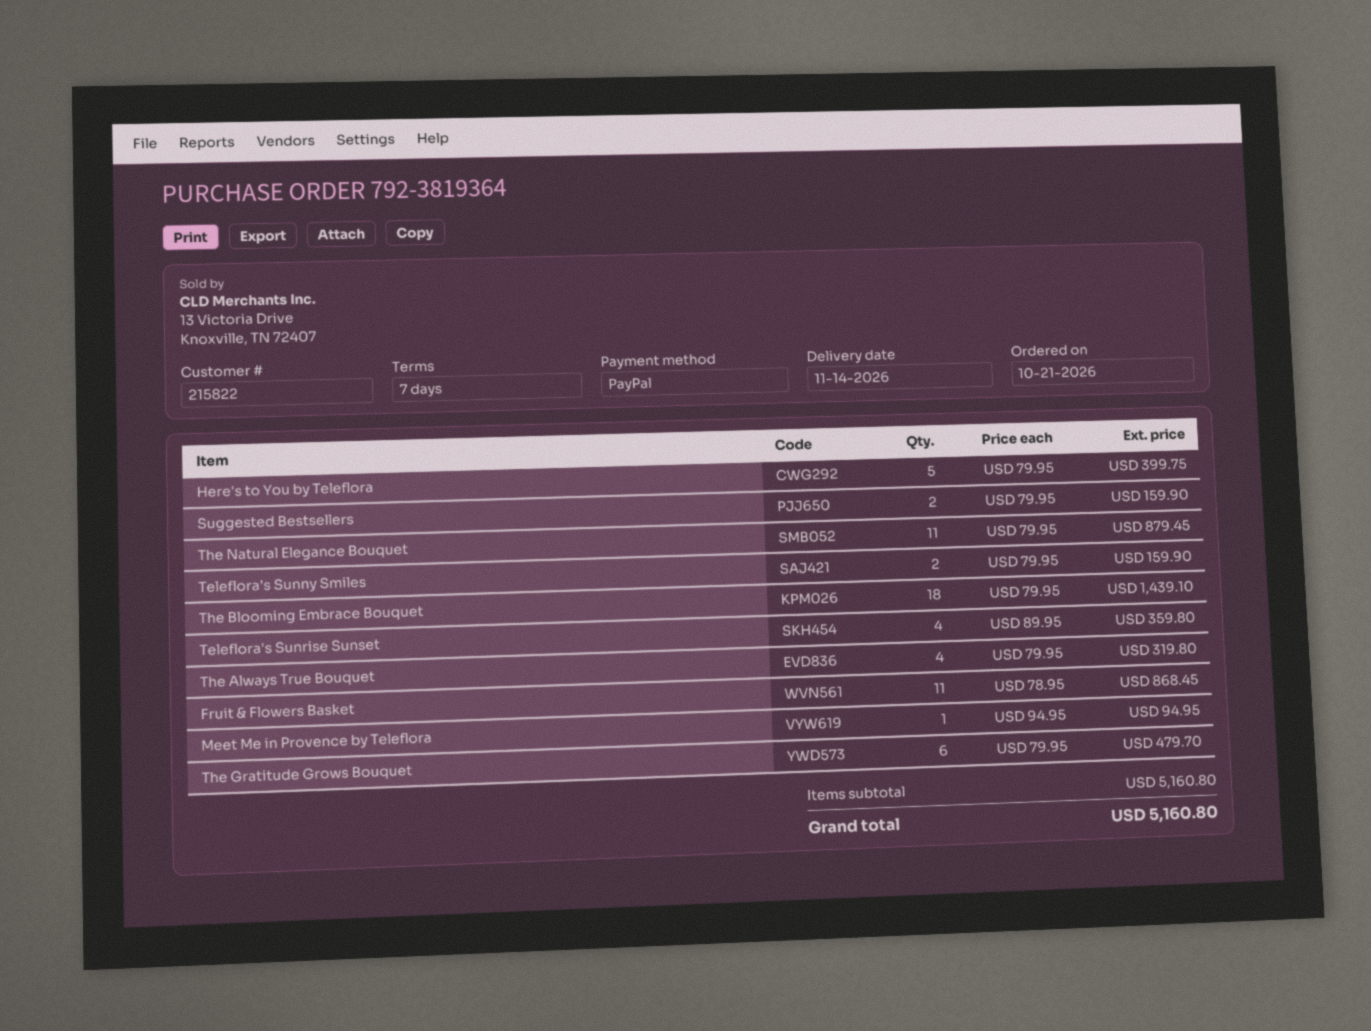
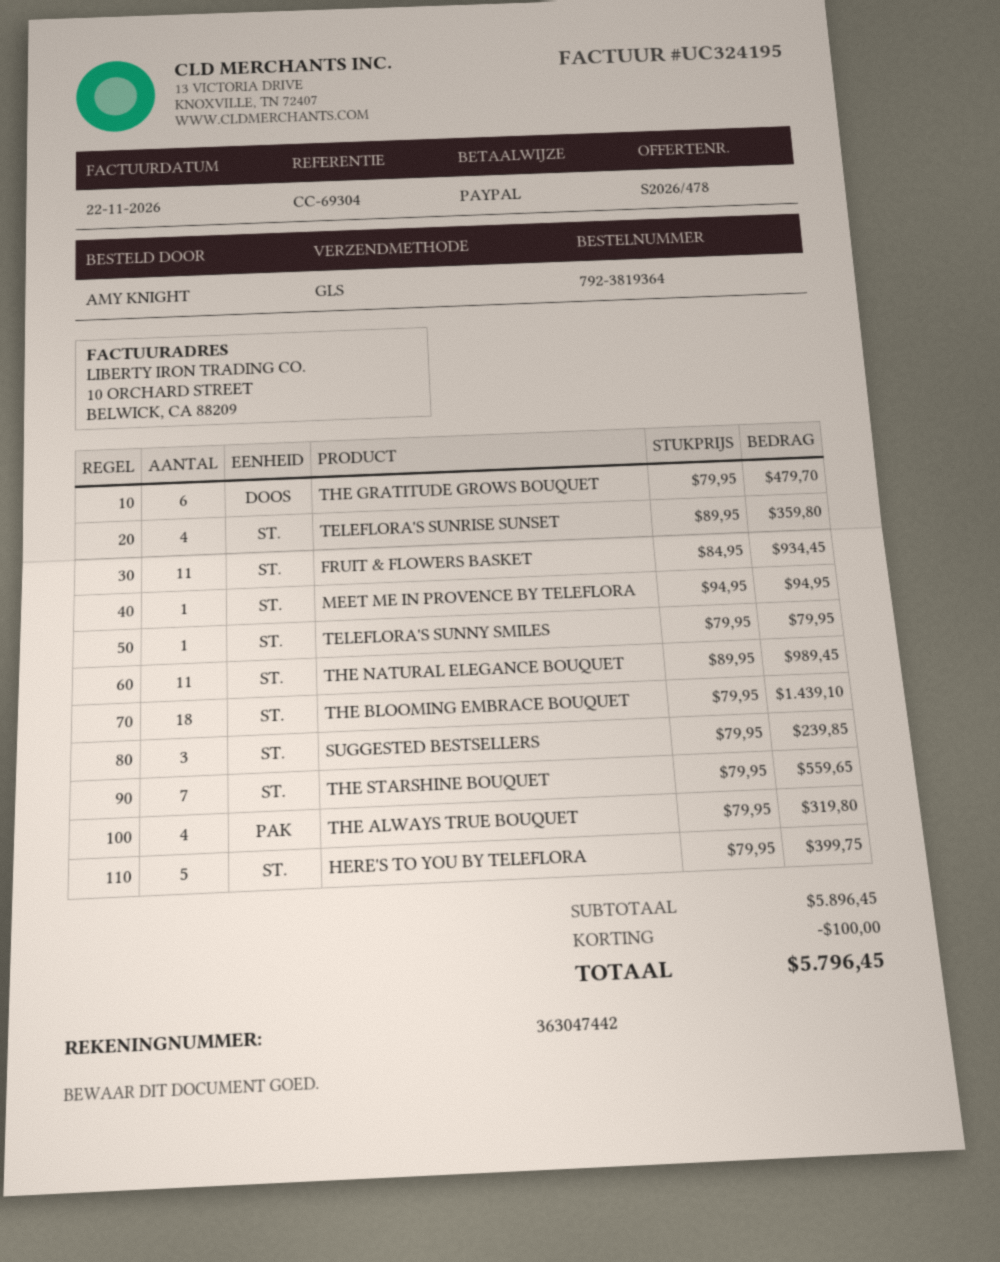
Suggested Bestsellers: 2 x 79.95 = 159.90 -> 3 x 79.95 = 239.85
The Natural Elegance Bouquet: 11 x 79.95 = 879.45 -> 11 x 89.95 = 989.45
Teleflora's Sunny Smiles: 2 x 79.95 = 159.90 -> 1 x 79.95 = 79.95
Fruit & Flowers Basket: 11 x 78.95 = 868.45 -> 11 x 84.95 = 934.45
THE STARSHINE BOUQUET: none -> 7 x 79.95 = 559.65
subtotal: 5160.80 -> 5896.45
discount: none -> 100.00
total: 5160.80 -> 5796.45

